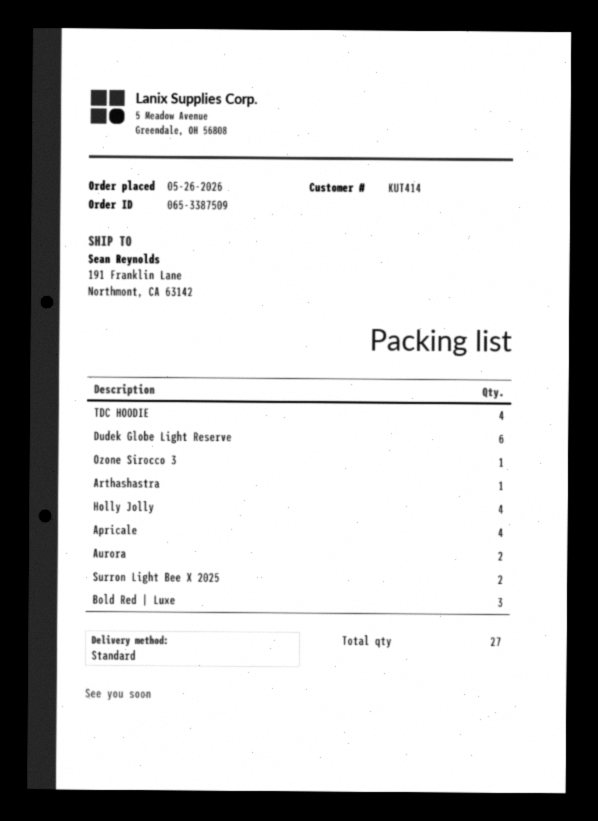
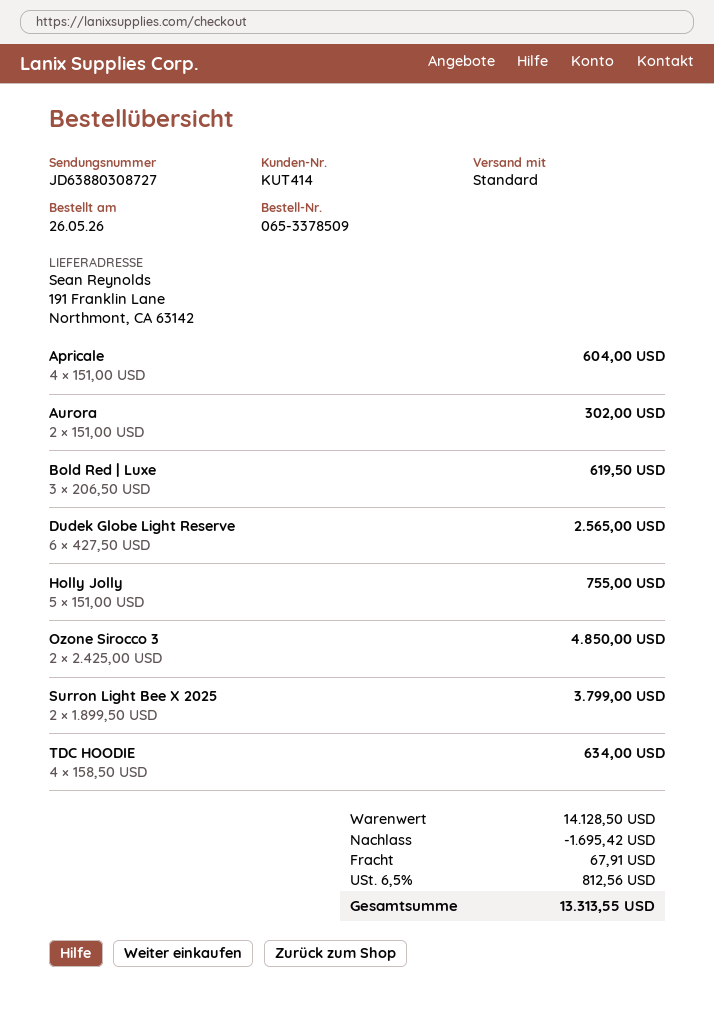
order number: 065-3387509 -> 065-3378509
Ozone Sirocco 3: 1 -> 2
Arthashastra: 1 -> none
Holly Jolly: 4 -> 5

